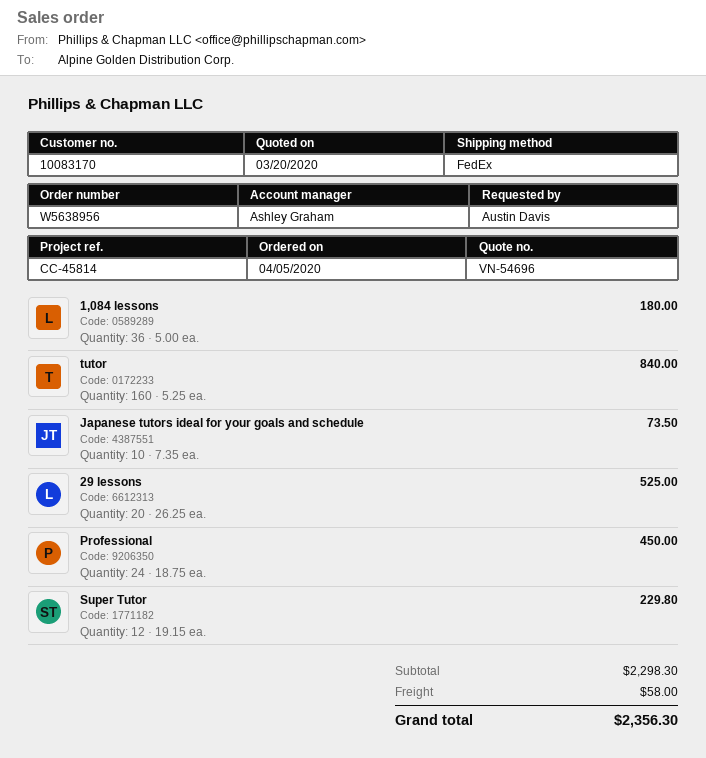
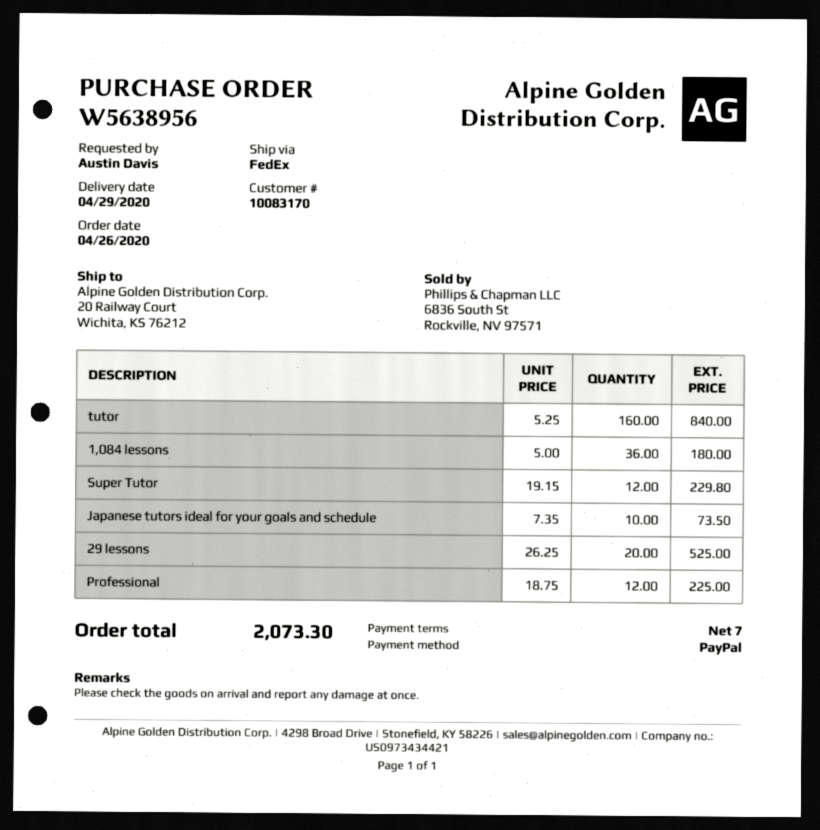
order date: 2020-04-05 -> 2020-04-26
Professional: 24 x 18.75 = 450.00 -> 12 x 18.75 = 225.00
shipping: 58.00 -> none
total: 2356.30 -> 2073.30

